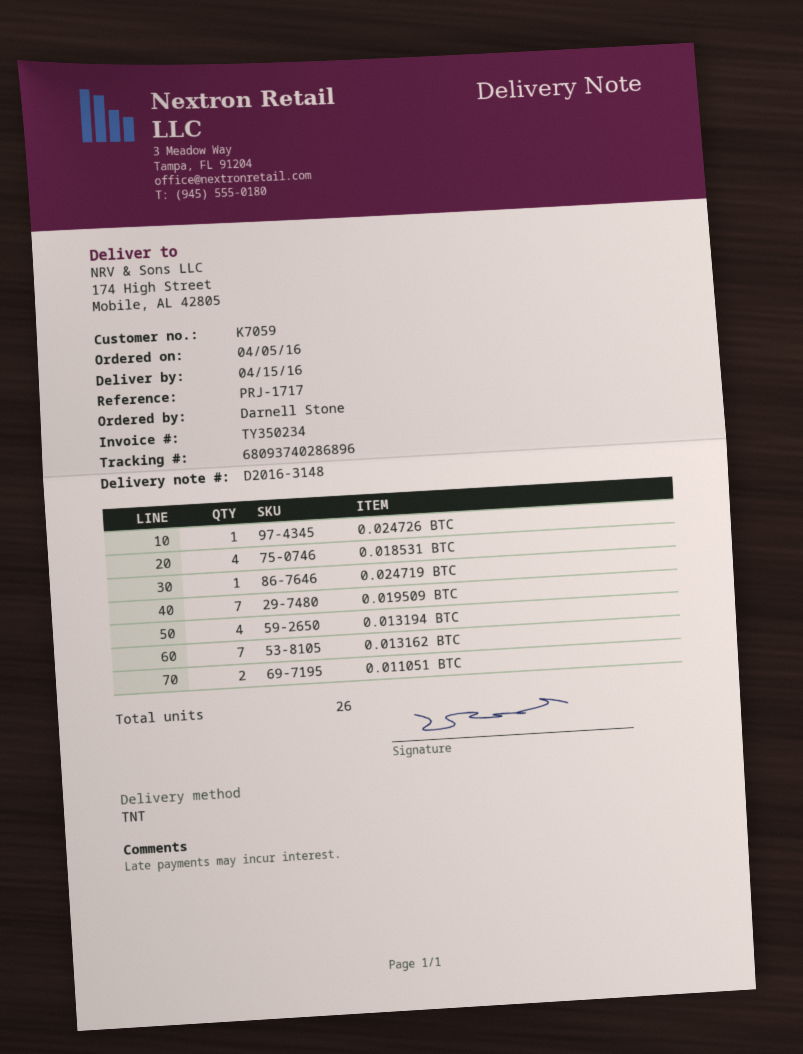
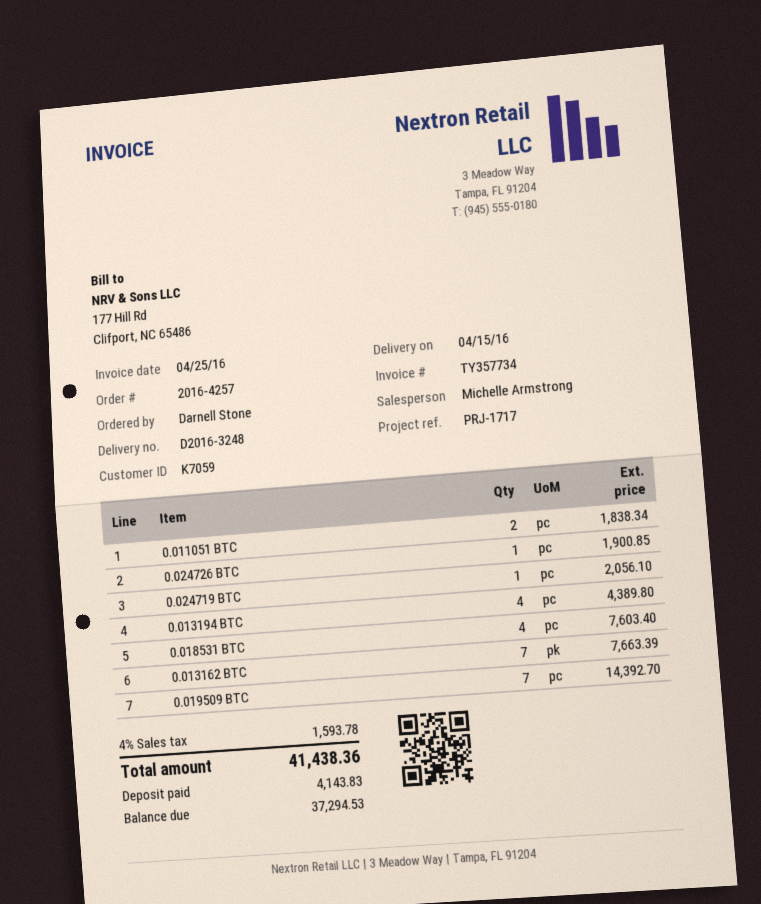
delivery note number: D2016-3148 -> D2016-3248
invoice number: TY350234 -> TY357734

